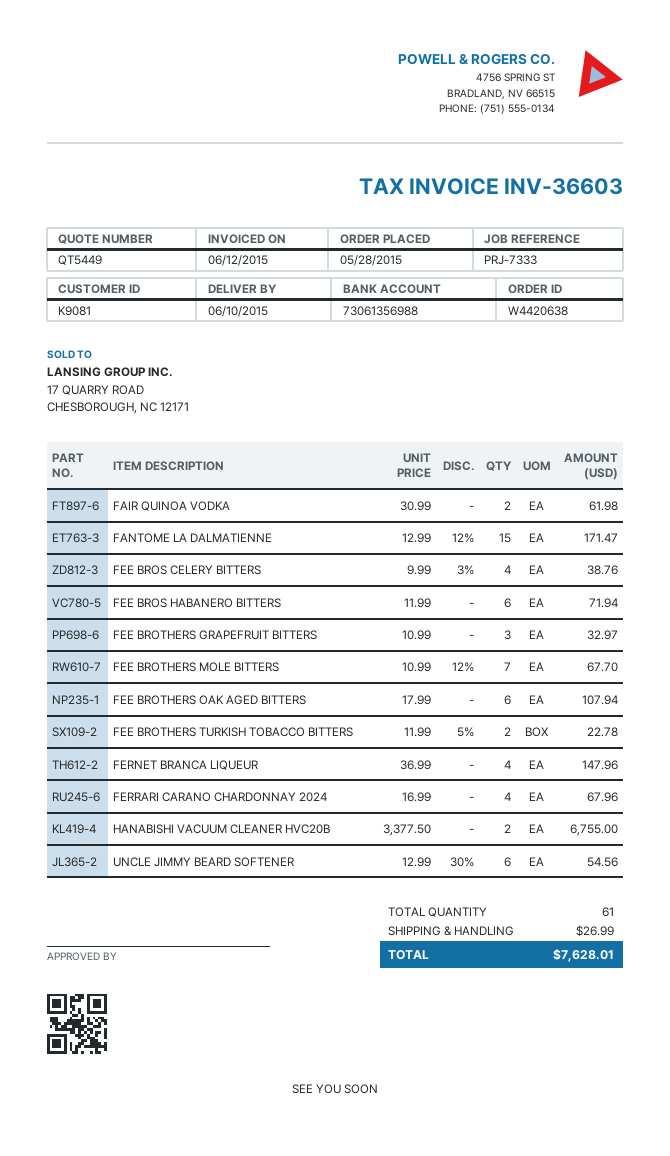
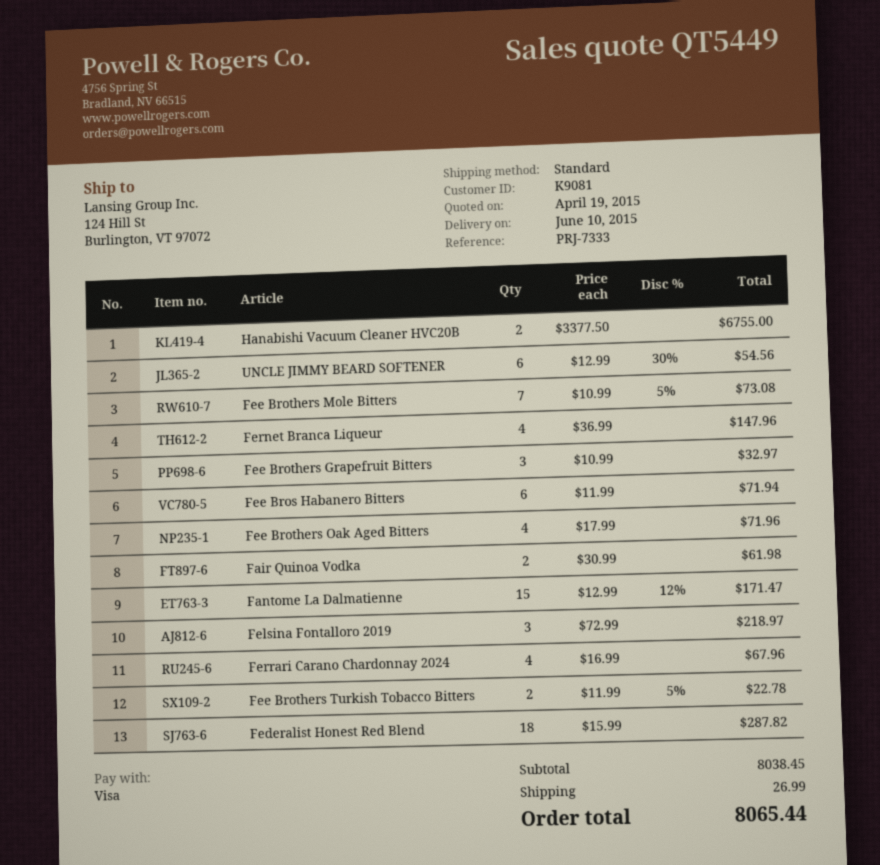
FEE BROS CELERY BITTERS: 4 x 9.99 - 3% = 38.76 -> none
FEE BROTHERS MOLE BITTERS: 7 x 10.99 - 12% = 67.70 -> 7 x 10.99 - 5% = 73.08
FEE BROTHERS OAK AGED BITTERS: 6 x 17.99 = 107.94 -> 4 x 17.99 = 71.96
Felsina Fontalloro 2019: none -> 3 x 72.99 = 218.97
Federalist Honest Red Blend: none -> 18 x 15.99 = 287.82
total: 7628.01 -> 8065.44

